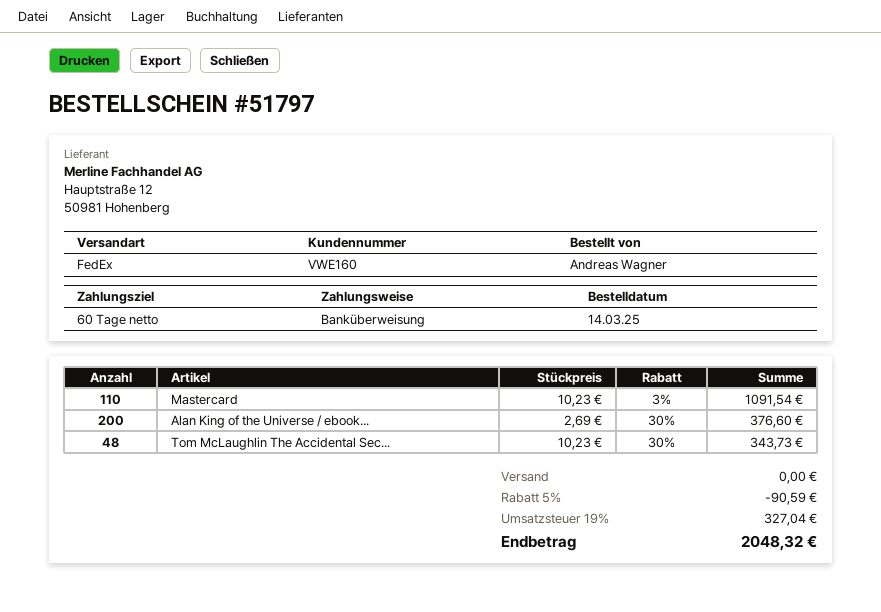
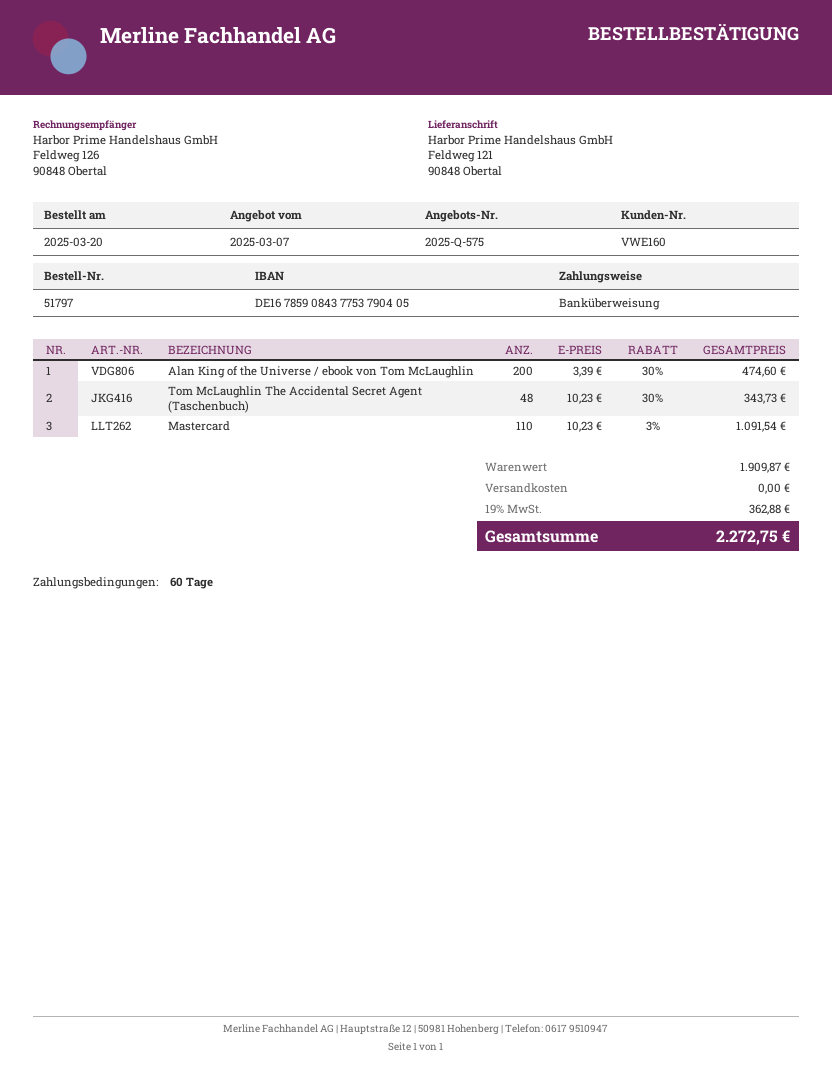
order date: 2025-03-14 -> 2025-03-20
Alan King of the Universe / ebook...: 200 x 2.69 - 30% = 376.60 -> 200 x 3.39 - 30% = 474.60
discount: 5% = 90.59 -> none
tax: 19% = 327.04 -> 19% = 362.88
total: 2048.32 -> 2272.75

